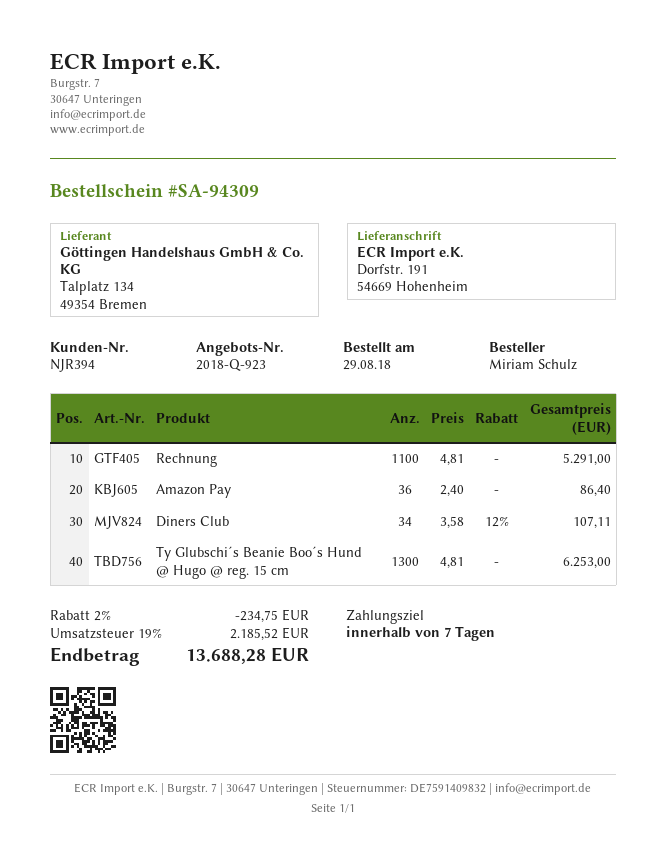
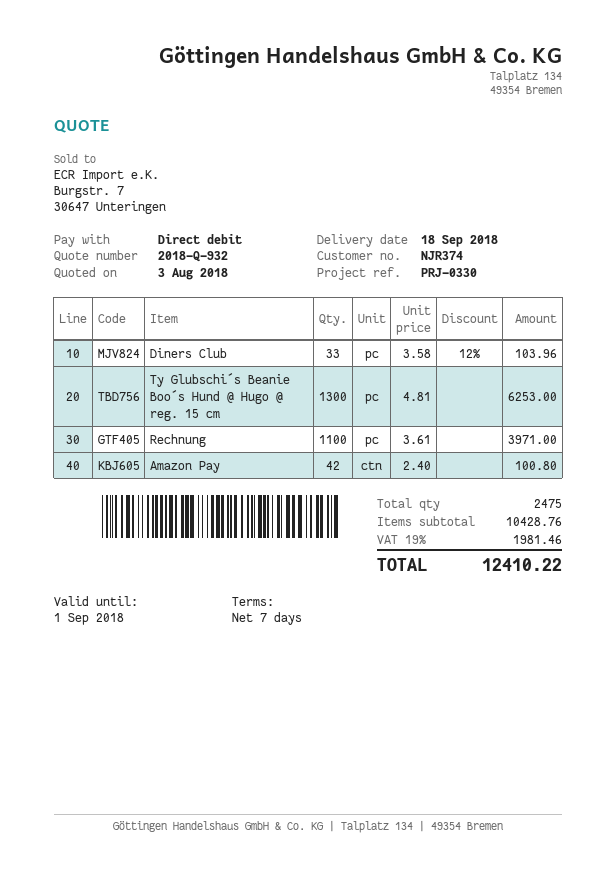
quote number: 2018-Q-923 -> 2018-Q-932
customer number: NJR394 -> NJR374
Rechnung: 1100 x 4.81 = 5291.00 -> 1100 x 3.61 = 3971.00
Amazon Pay: 36 x 2.40 = 86.40 -> 42 x 2.40 = 100.80
Diners Club: 34 x 3.58 - 12% = 107.11 -> 33 x 3.58 - 12% = 103.96
discount: 2% = 234.75 -> none
tax: 19% = 2185.52 -> 19% = 1981.46
total: 13688.28 -> 12410.22

